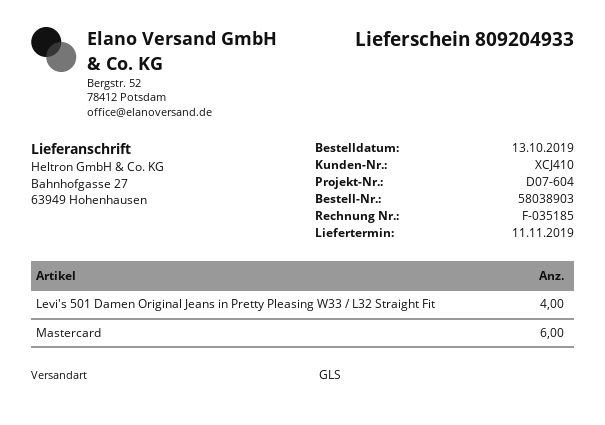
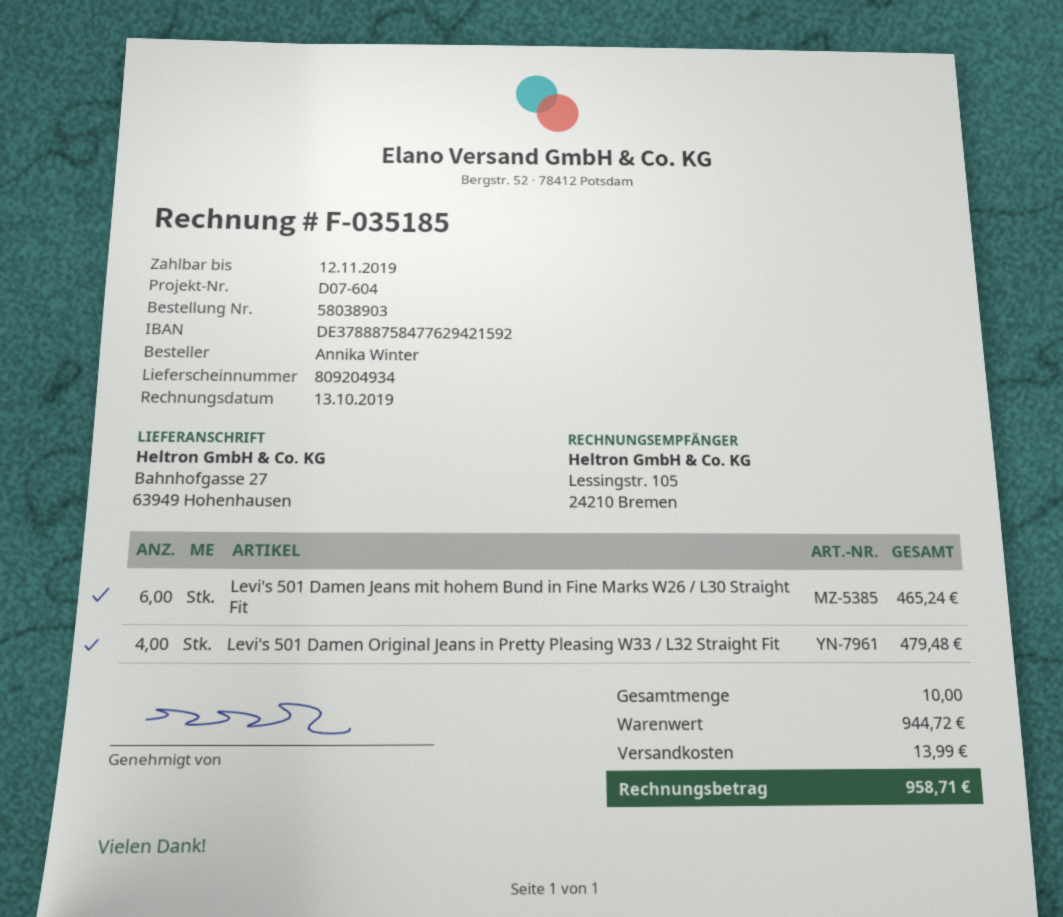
delivery note number: 809204933 -> 809204934
Mastercard: 6 -> none
Levi's 501 Damen Jeans mit hohem Bund in Fine Marks W26 / L30 Straight Fit: none -> 6

